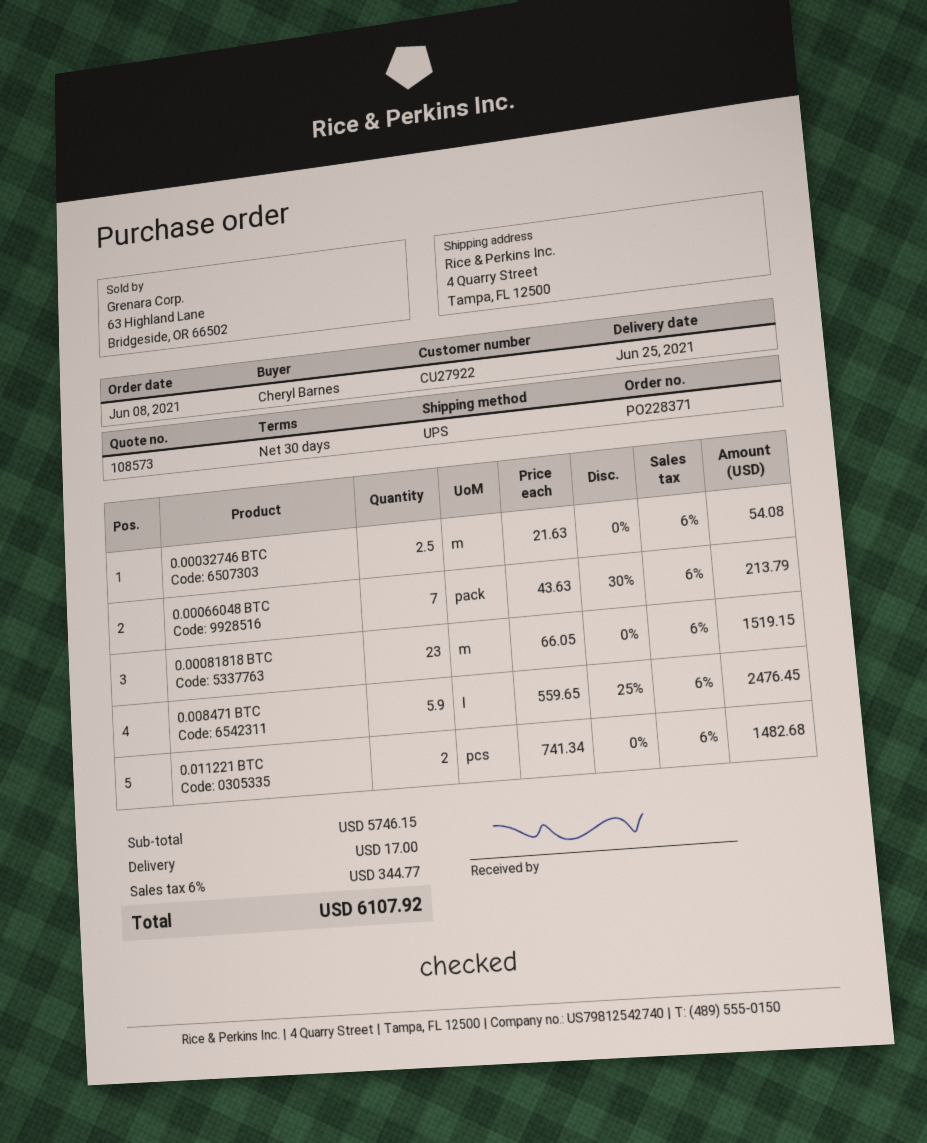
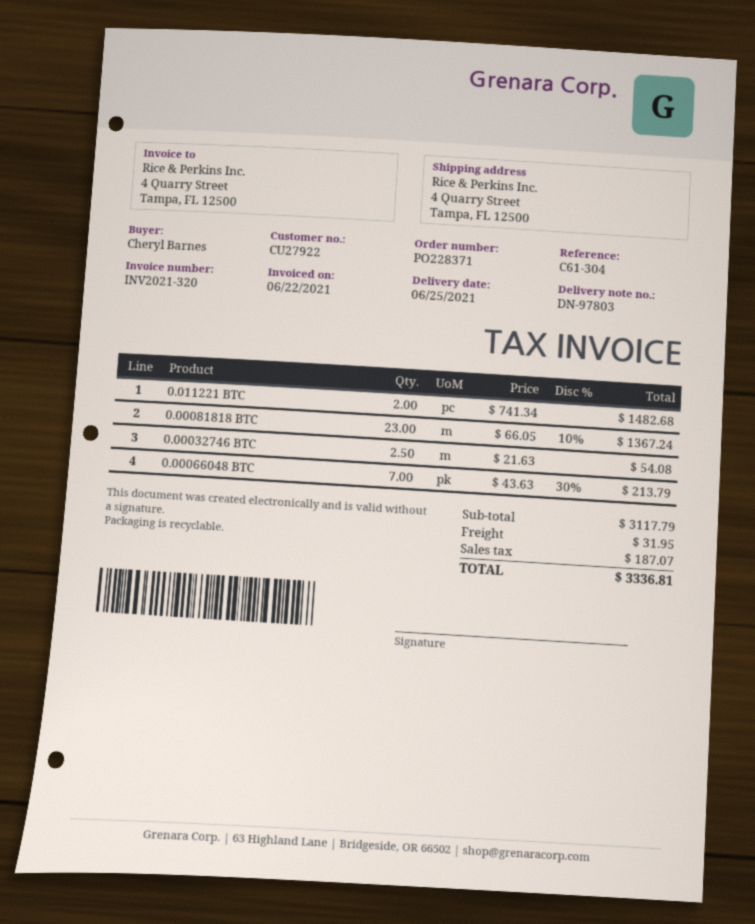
0.00081818 BTC: 23 x 66.05 = 1519.15 -> 23 x 66.05 - 10% = 1367.24
0.008471 BTC: 5.9 x 559.65 - 25% = 2476.45 -> none
subtotal: 5746.15 -> 3117.79
shipping: 17.00 -> 31.95
tax: 344.77 -> 187.07
total: 6107.92 -> 3336.81

